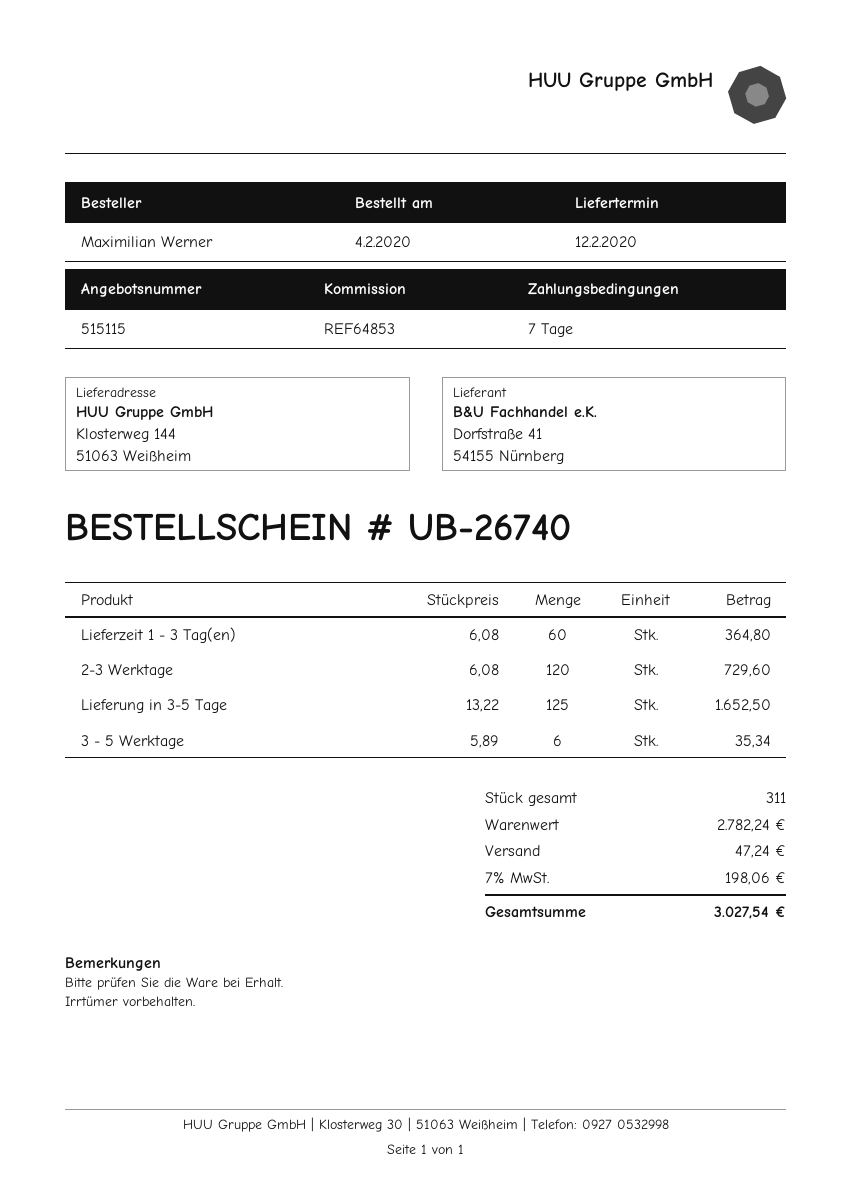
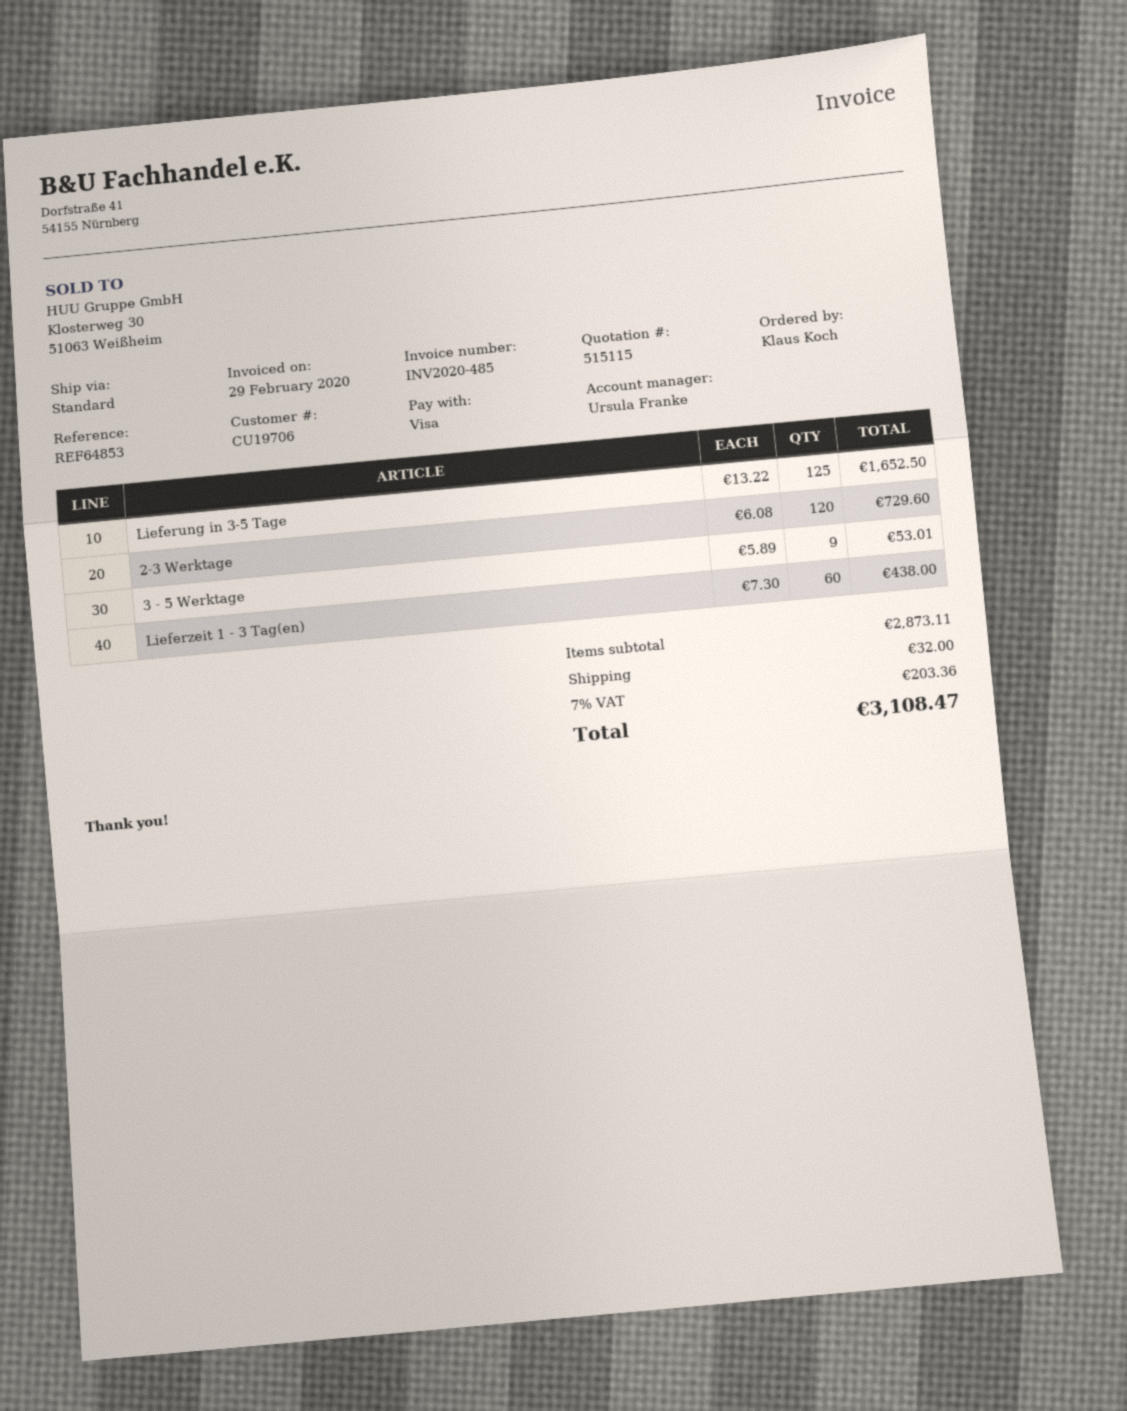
ordered by: Maximilian Werner -> Klaus Koch
Lieferzeit 1 - 3 Tag(en): 60 x 6.08 = 364.80 -> 60 x 7.30 = 438.00
3 - 5 Werktage: 6 x 5.89 = 35.34 -> 9 x 5.89 = 53.01
subtotal: 2782.24 -> 2873.11
shipping: 47.24 -> 32.00
tax: 7% = 198.06 -> 7% = 203.36
total: 3027.54 -> 3108.47

